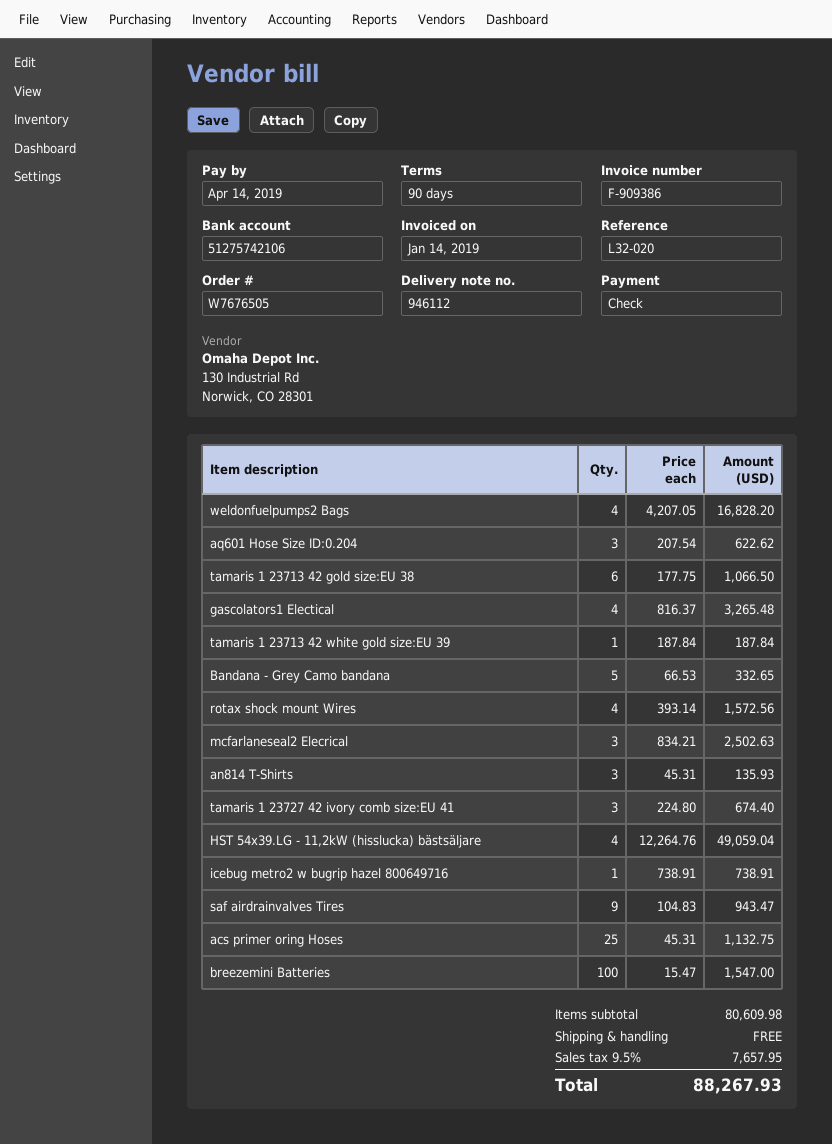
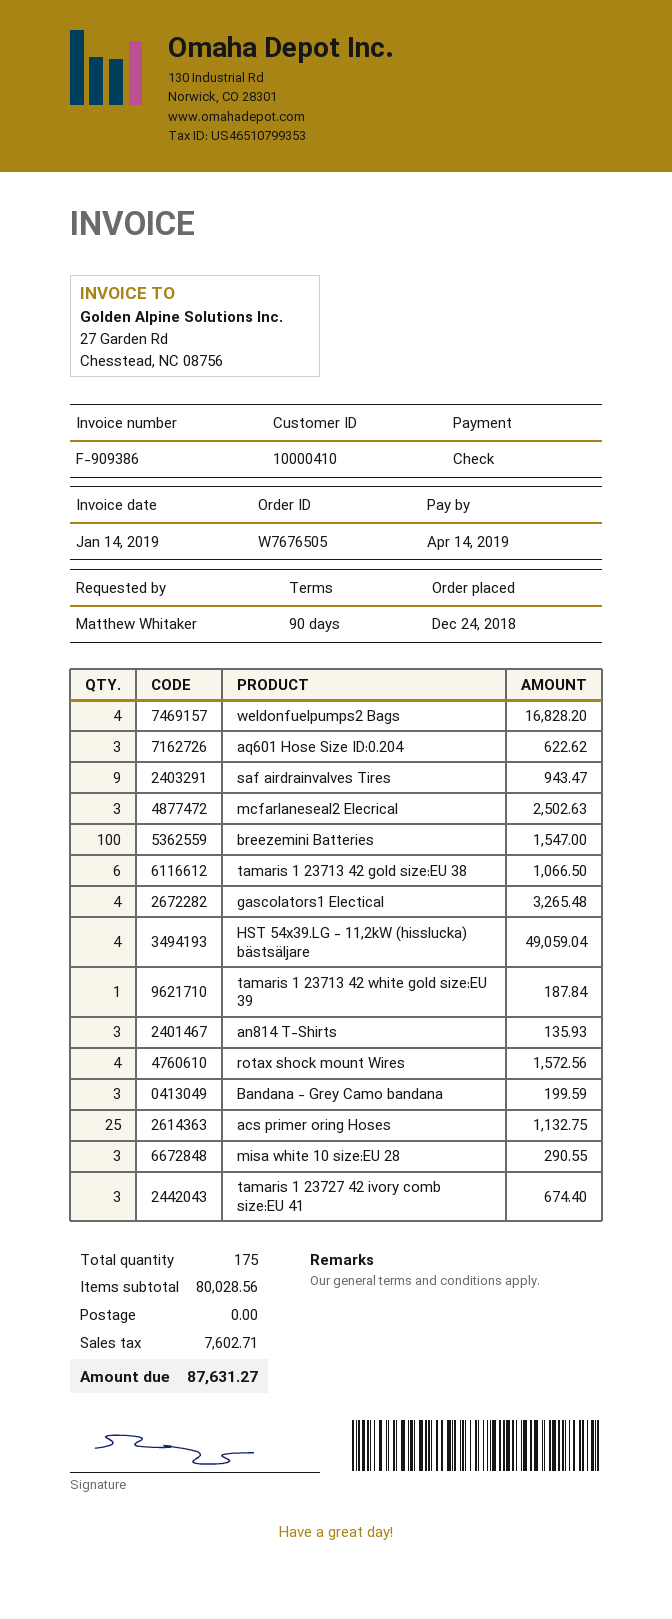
Bandana - Grey Camo bandana: 5 for 332.65 -> 3 for 199.59
icebug metro2 w bugrip hazel 800649716: 1 for 738.91 -> none
misa white 10 size:EU 28: none -> 3 for 290.55
subtotal: 80609.98 -> 80028.56
tax: 7657.95 -> 7602.71
total: 88267.93 -> 87631.27

